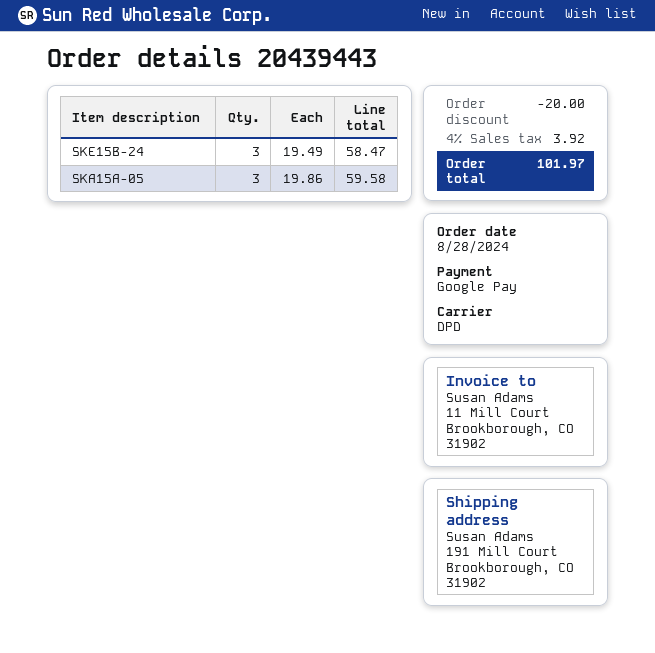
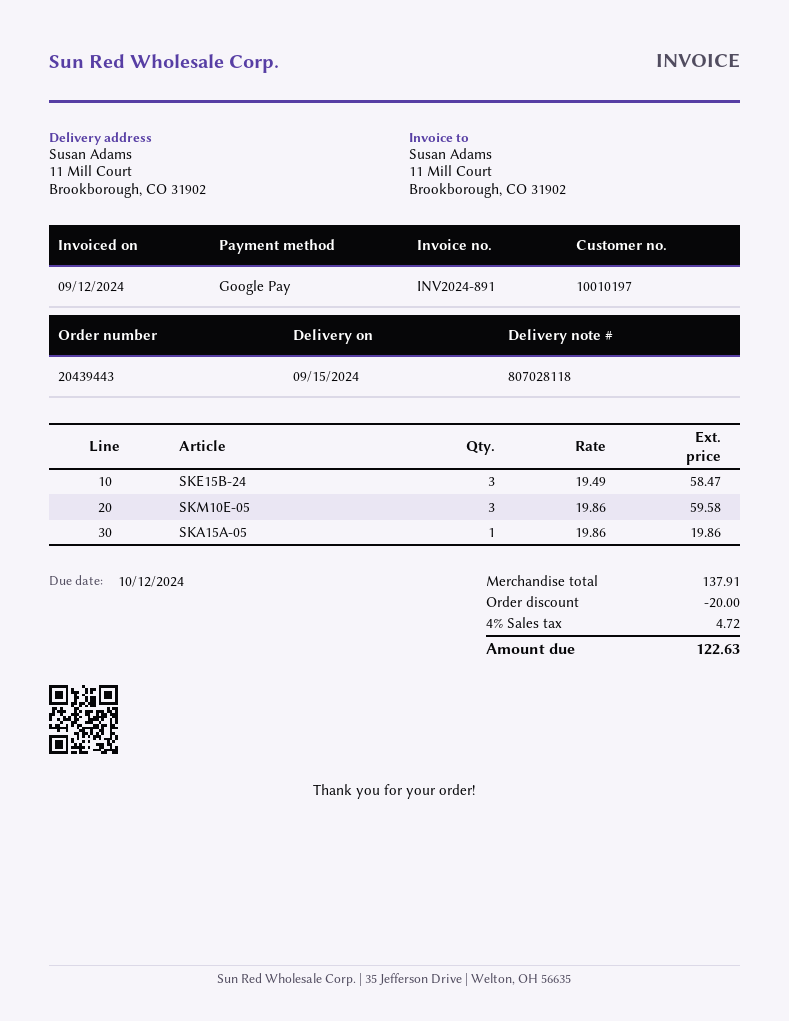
ship to: 191 Mill Court, Brookborough, CO 31902 -> 11 Mill Court, Brookborough, CO 31902
SKA15A-05: 3 x 19.86 = 59.58 -> 1 x 19.86 = 19.86
SKM10E-05: none -> 3 x 19.86 = 59.58
tax: 4% = 3.92 -> 4% = 4.72
total: 101.97 -> 122.63

